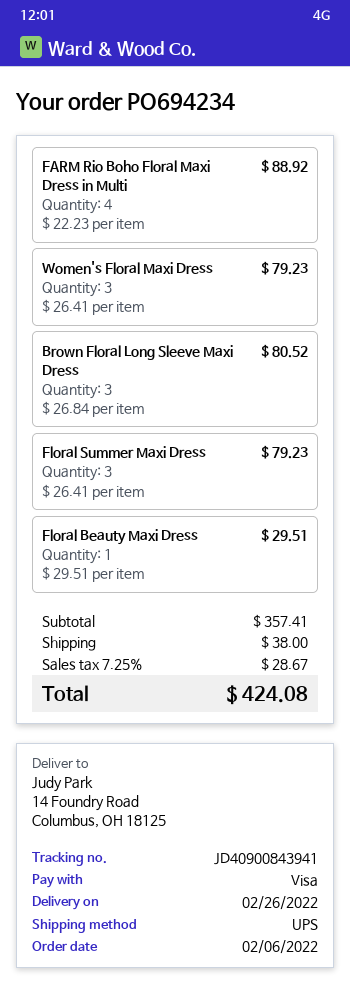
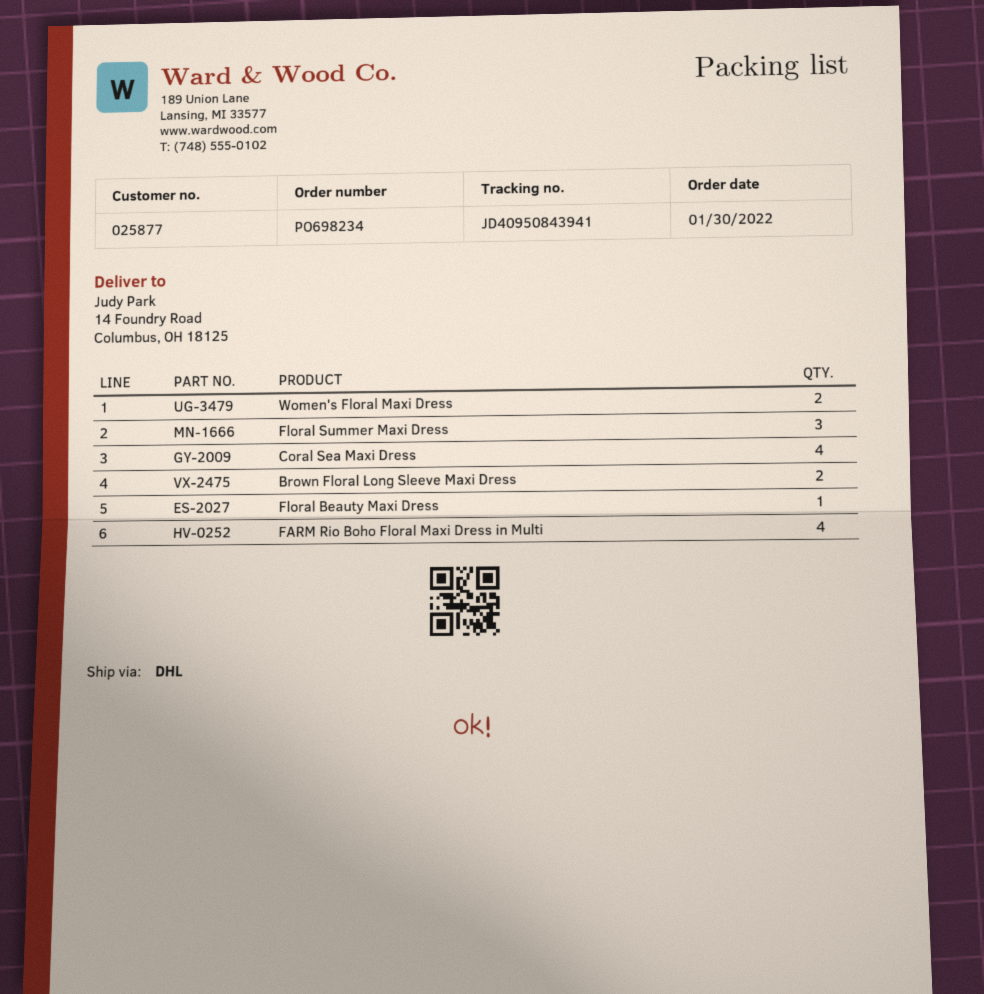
order number: PO694234 -> PO698234
order date: 2022-02-06 -> 2022-01-30
shipping method: UPS -> DHL
tracking number: JD40900843941 -> JD40950843941
Women's Floral Maxi Dress: 3 -> 2
Brown Floral Long Sleeve Maxi Dress: 3 -> 2
Coral Sea Maxi Dress: none -> 4

